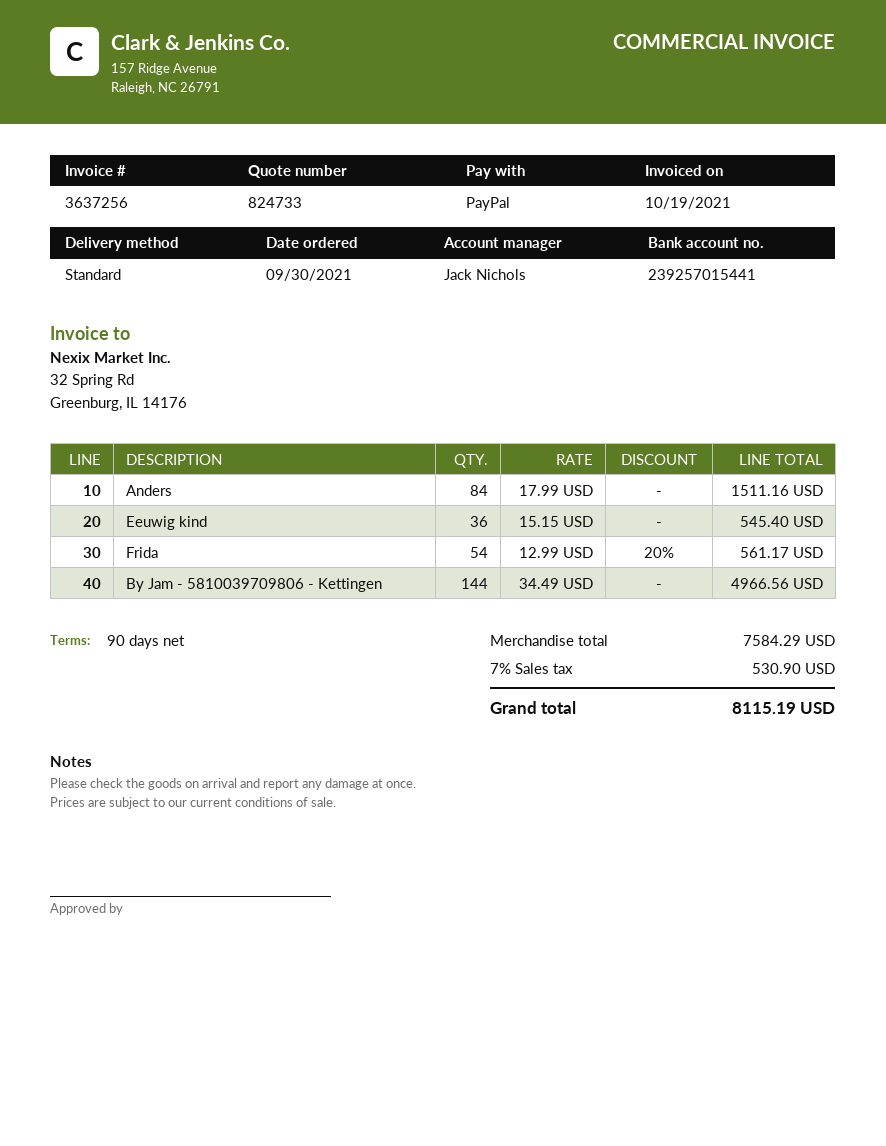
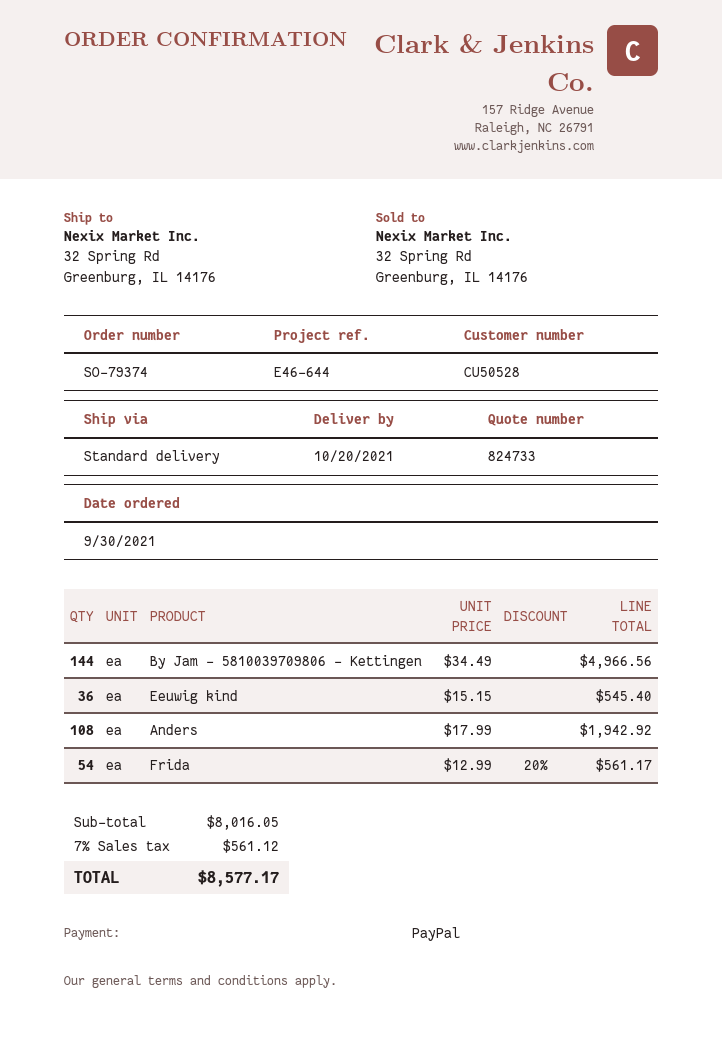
Anders: 84 x 17.99 = 1511.16 -> 108 x 17.99 = 1942.92
subtotal: 7584.29 -> 8016.05
tax: 7% = 530.90 -> 7% = 561.12
total: 8115.19 -> 8577.17

